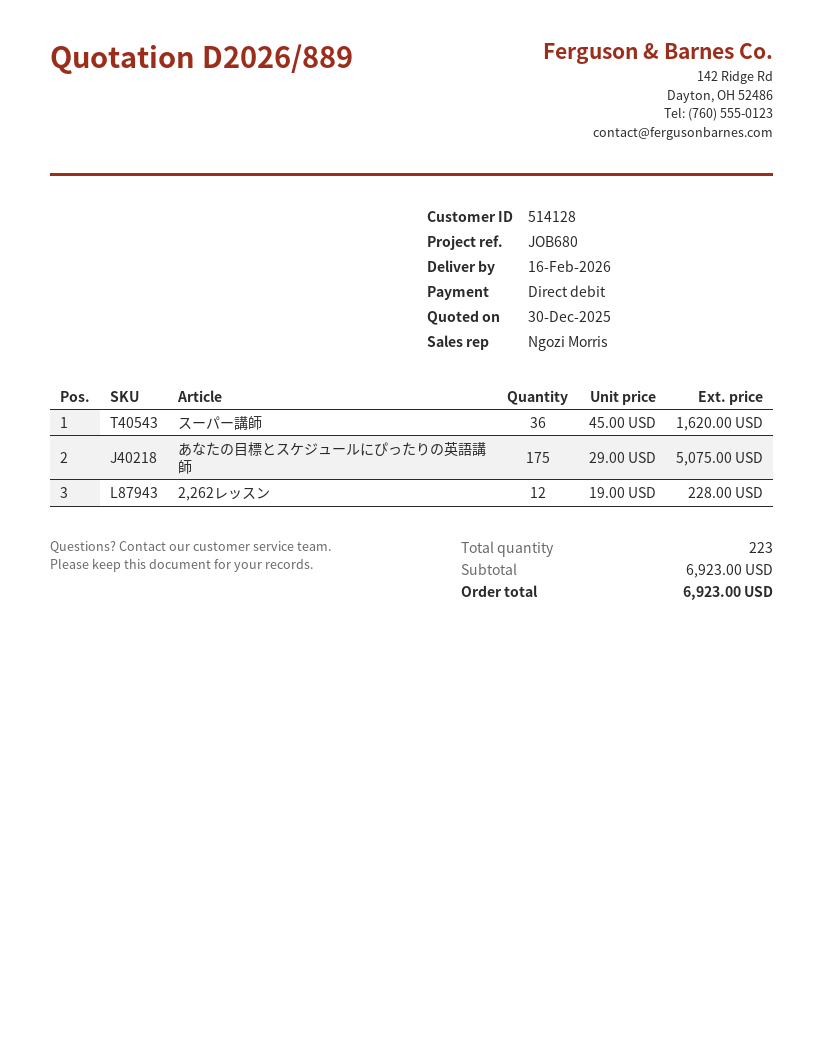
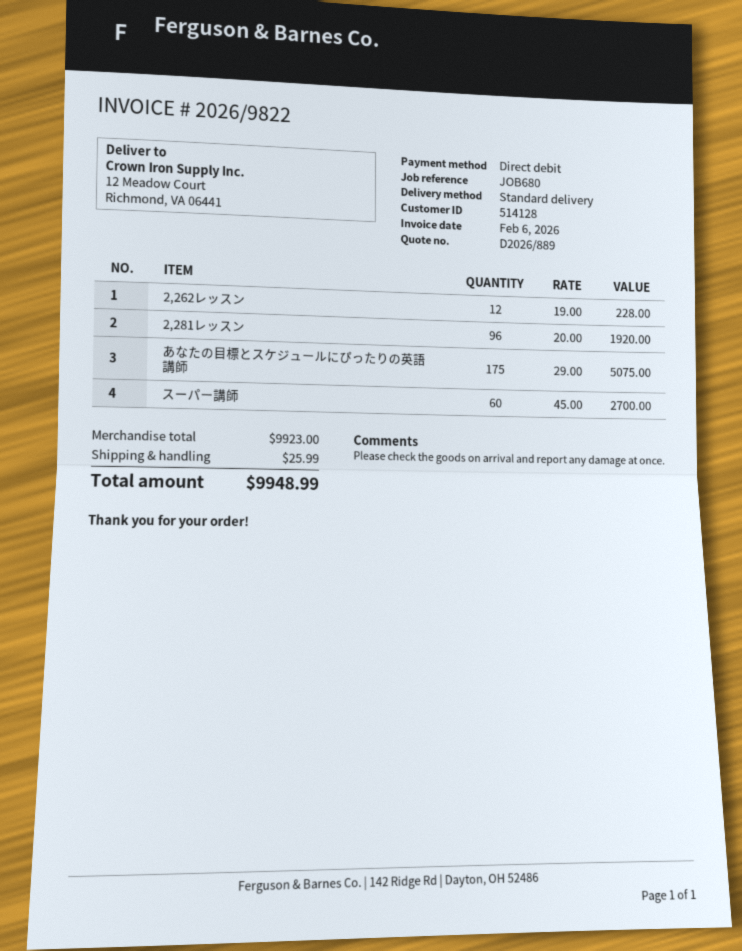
スーパー講師: 36 x 45.00 = 1620.00 -> 60 x 45.00 = 2700.00
2,281レッスン: none -> 96 x 20.00 = 1920.00
subtotal: 6923.00 -> 9923.00
shipping: none -> 25.99
total: 6923.00 -> 9948.99

